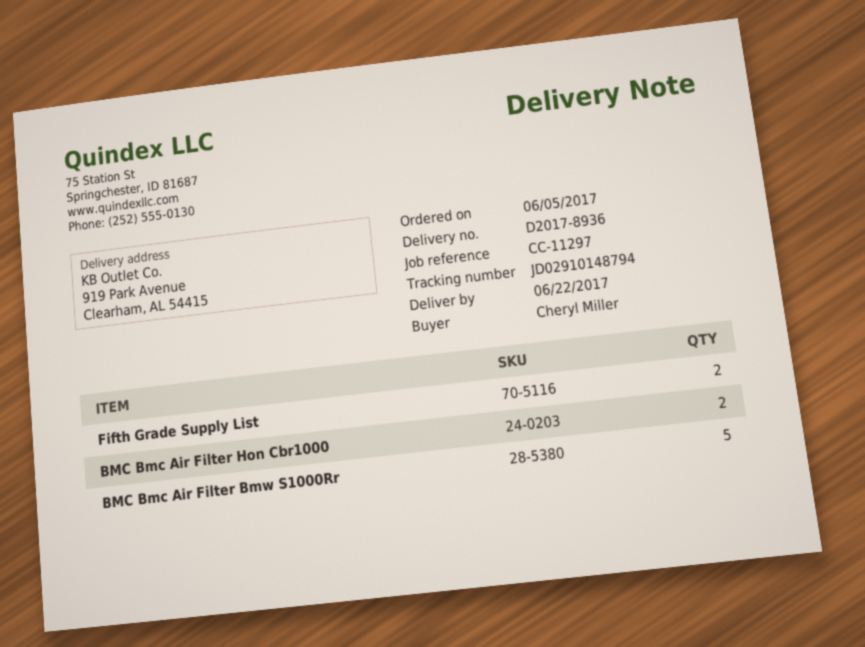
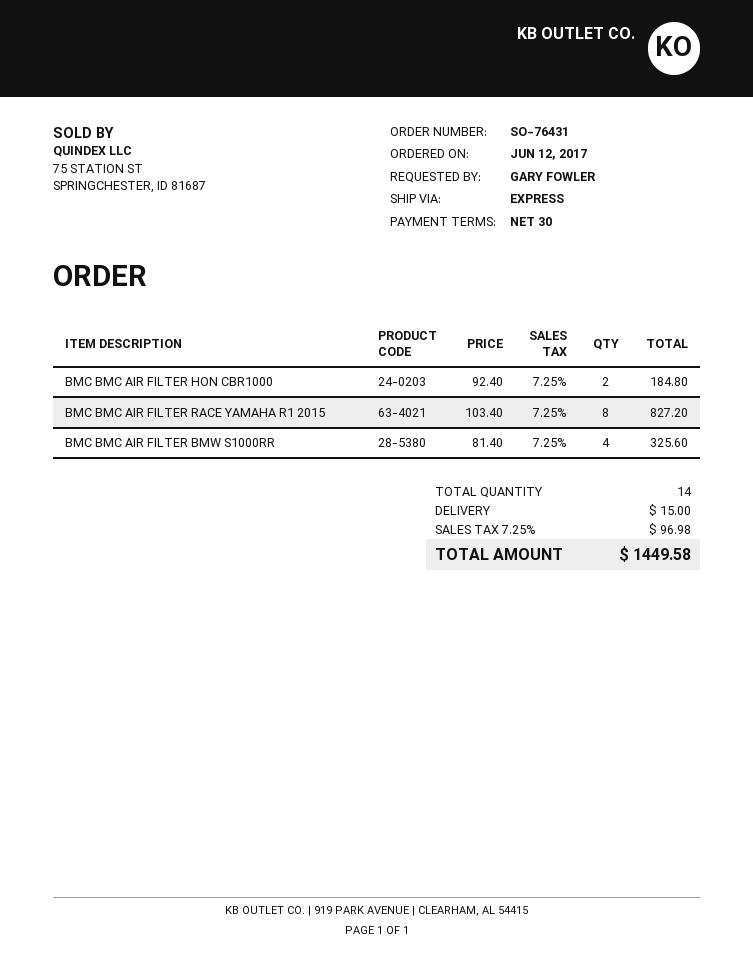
order date: 2017-06-05 -> 2017-06-12
ordered by: Cheryl Miller -> GARY FOWLER
Fifth Grade Supply List: 2 -> none
BMC Bmc Air Filter Bmw S1000Rr: 5 -> 4
BMC BMC AIR FILTER RACE YAMAHA R1 2015: none -> 8

